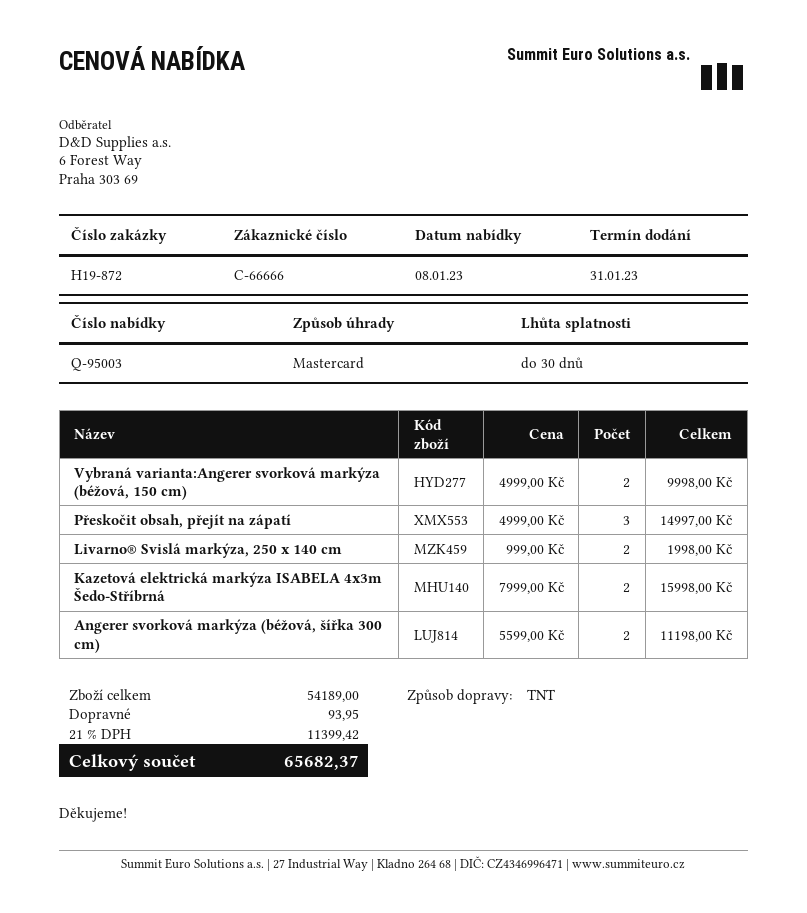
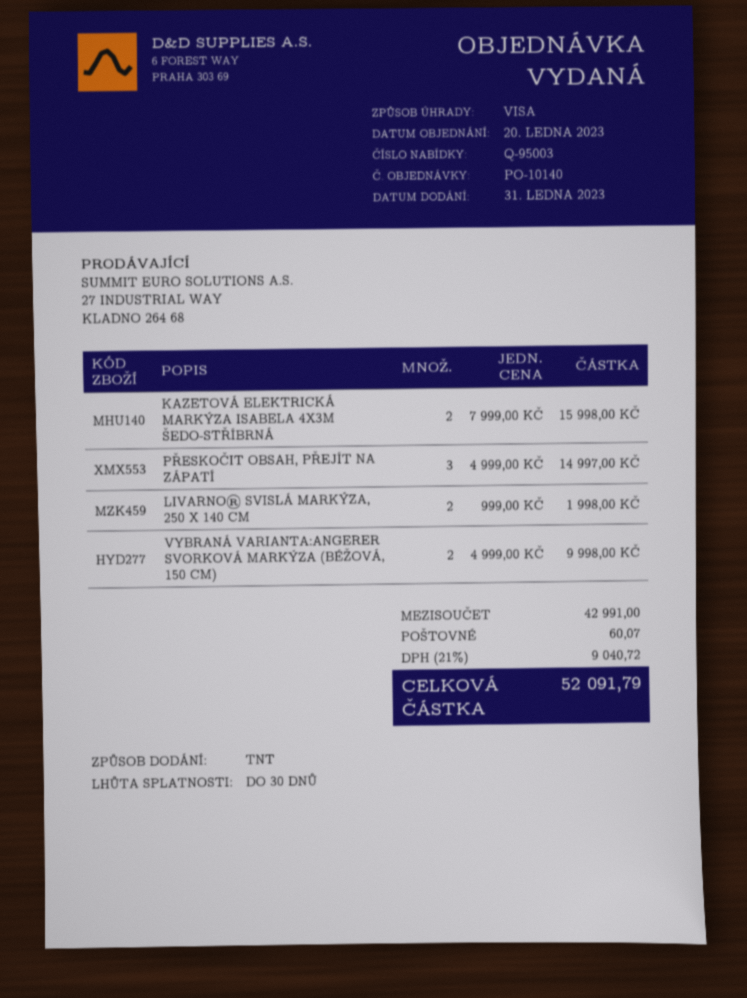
payment method: Mastercard -> Visa
Angerer svorková markýza (béžová, šířka 300 cm): 2 x 5599.00 = 11198.00 -> none
subtotal: 54189.00 -> 42991.00
shipping: 93.95 -> 60.07
tax: 21% = 11399.42 -> 21% = 9040.72
total: 65682.37 -> 52091.79

